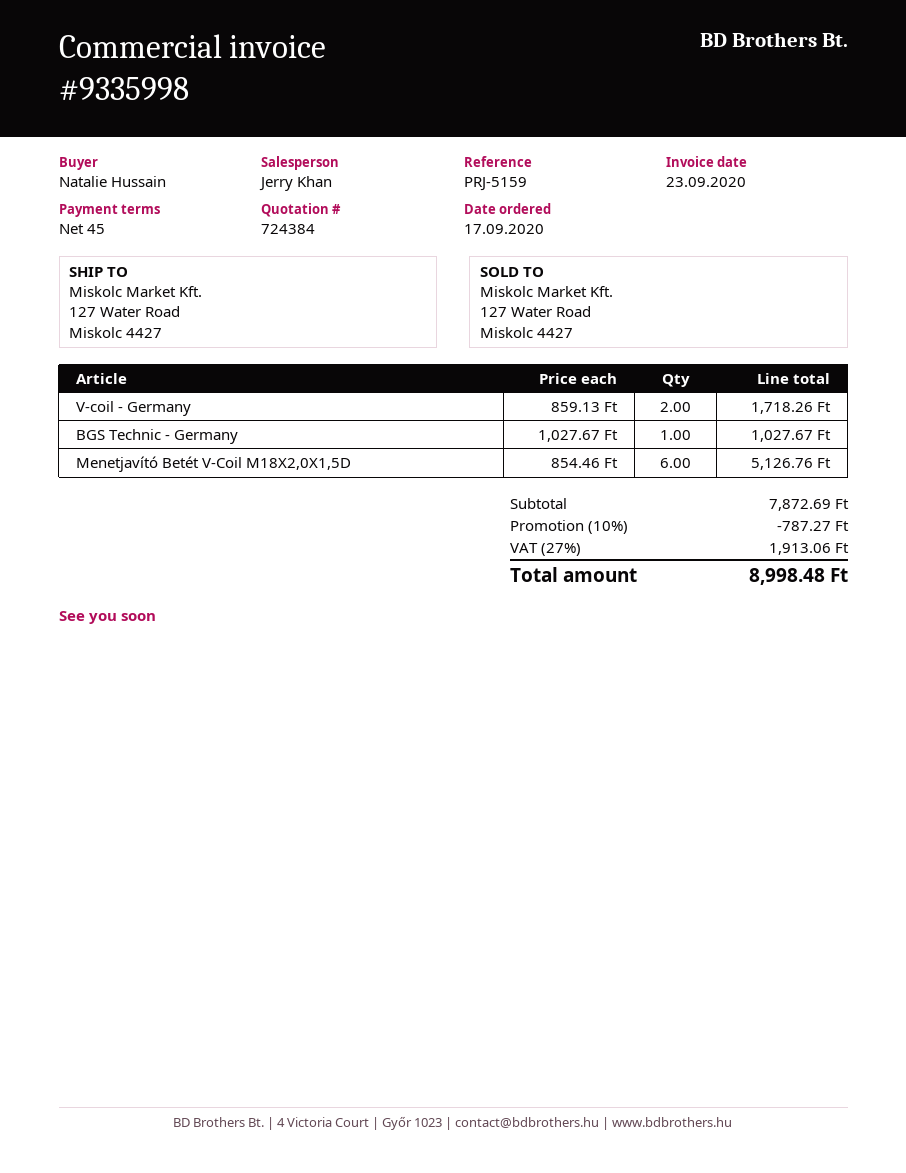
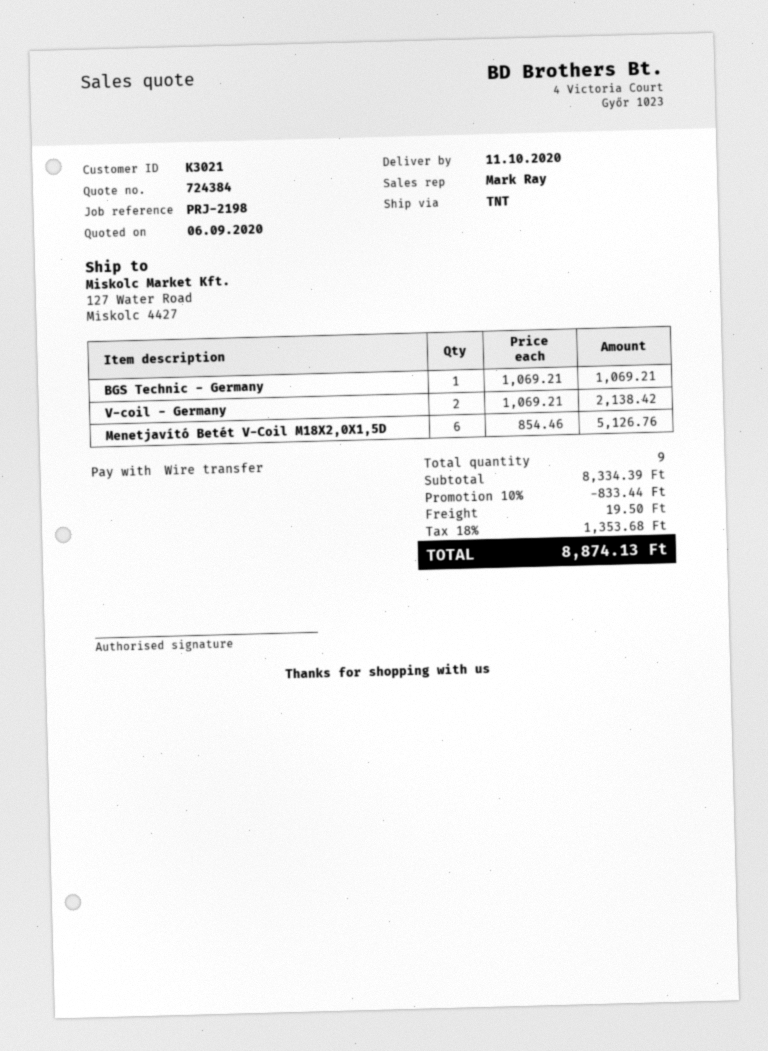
reference: PRJ-5159 -> PRJ-2198
sales rep: Jerry Khan -> Mark Ray
V-coil - Germany: 2 x 859.13 = 1718.26 -> 2 x 1069.21 = 2138.42
BGS Technic - Germany: 1 x 1027.67 = 1027.67 -> 1 x 1069.21 = 1069.21
subtotal: 7872.69 -> 8334.39
discount: 10% = 787.27 -> 10% = 833.44
shipping: none -> 19.50
tax: 27% = 1913.06 -> 18% = 1353.68
total: 8998.48 -> 8874.13

